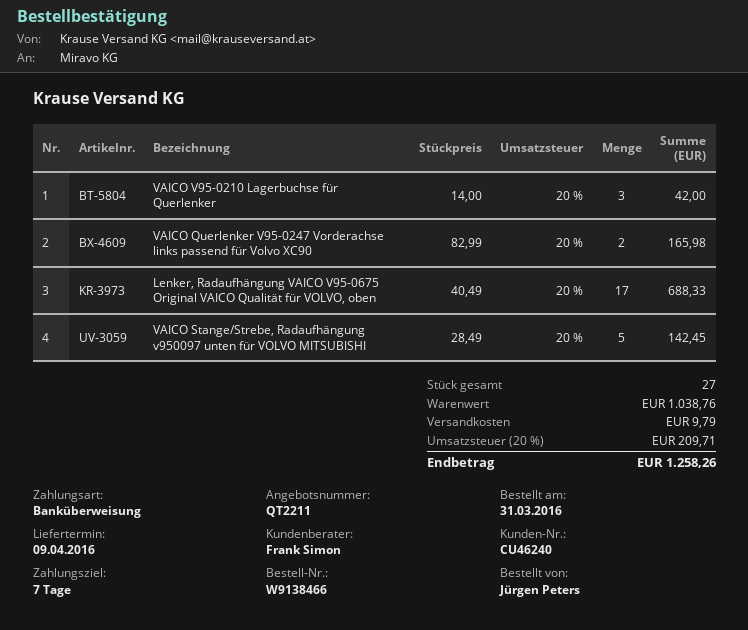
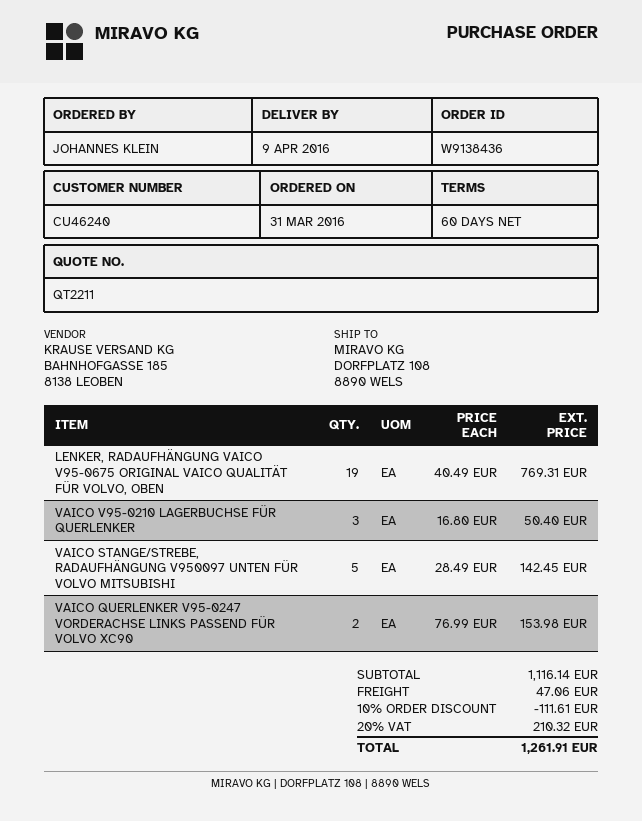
order number: W9138466 -> W9138436
payment terms: 7 days -> 60 days
ordered by: Jürgen Peters -> JOHANNES KLEIN
VAICO V95-0210 Lagerbuchse für Querlenker: 3 x 14.00 = 42.00 -> 3 x 16.80 = 50.40
VAICO Querlenker V95-0247 Vorderachse links passend für Volvo XC90: 2 x 82.99 = 165.98 -> 2 x 76.99 = 153.98
Lenker, Radaufhängung VAICO V95-0675 Original VAICO Qualität für VOLVO, oben: 17 x 40.49 = 688.33 -> 19 x 40.49 = 769.31
subtotal: 1038.76 -> 1116.14
discount: none -> 10% = 111.61
shipping: 9.79 -> 47.06
tax: 20% = 209.71 -> 20% = 210.32
total: 1258.26 -> 1261.91

